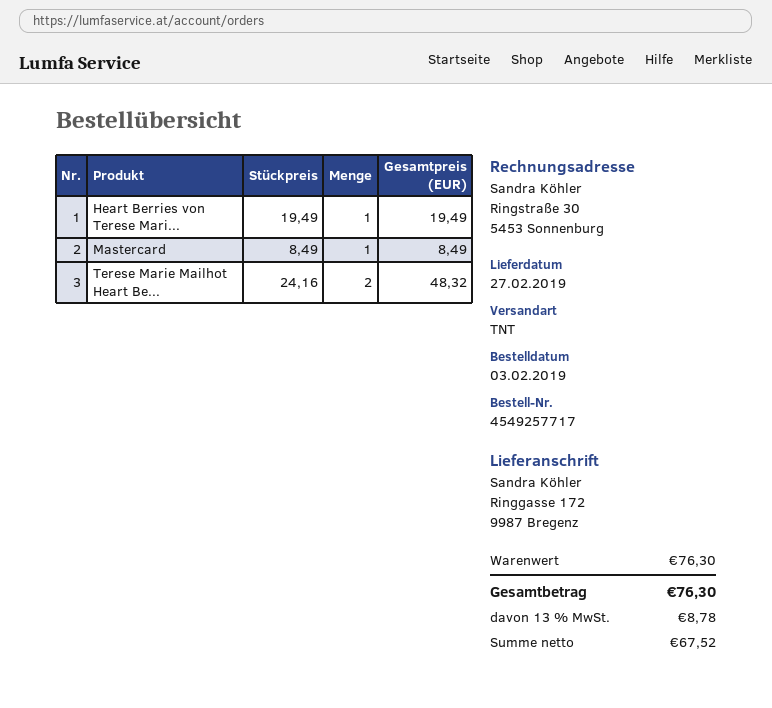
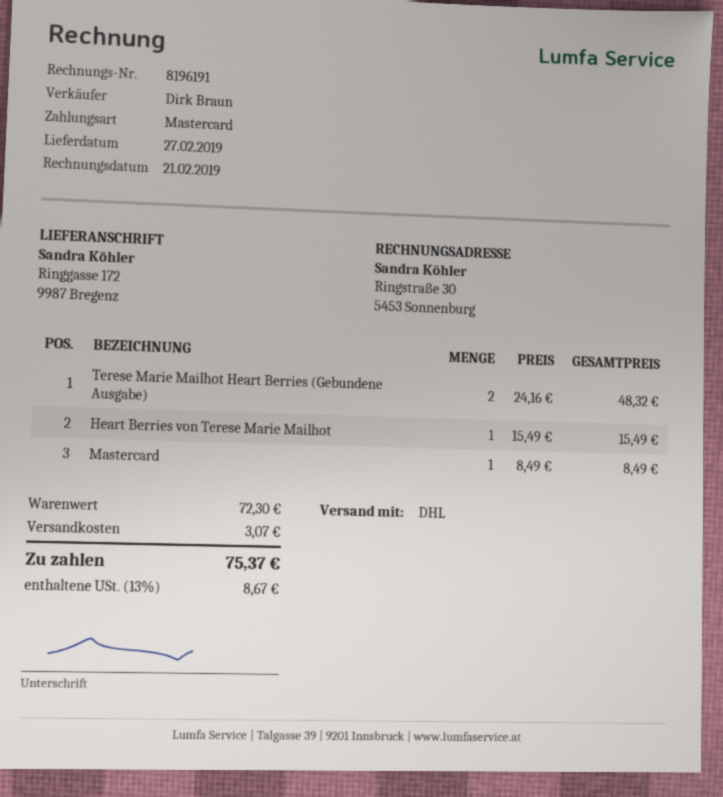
shipping method: TNT -> DHL
Heart Berries von Terese Mari...: 1 x 19.49 = 19.49 -> 1 x 15.49 = 15.49
subtotal: 76.30 -> 72.30
shipping: none -> 3.07
tax: 13% = 8.78 -> 13% = 8.67
total: 76.30 -> 75.37

